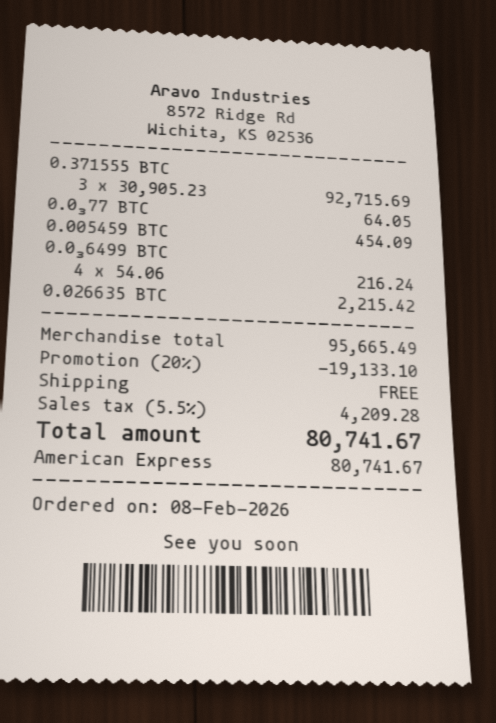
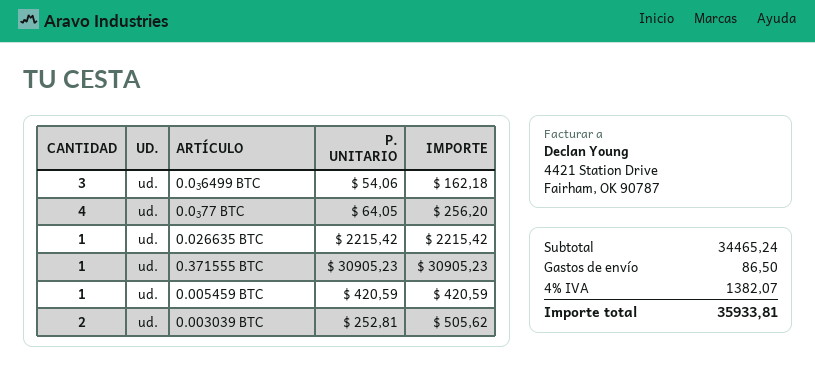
0.371555 BTC: 3 x 30905.23 = 92715.69 -> 1 x 30905.23 = 30905.23
0.0₃77 BTC: 1 x 64.05 = 64.05 -> 4 x 64.05 = 256.20
0.005459 BTC: 1 x 454.09 = 454.09 -> 1 x 420.59 = 420.59
0.0₃6499 BTC: 4 x 54.06 = 216.24 -> 3 x 54.06 = 162.18
0.003039 BTC: none -> 2 x 252.81 = 505.62
subtotal: 95665.49 -> 34465.24
discount: 20% = 19133.10 -> none
shipping: 0.00 -> 86.50
tax: 5.5% = 4209.28 -> 4% = 1382.07
total: 80741.67 -> 35933.81

